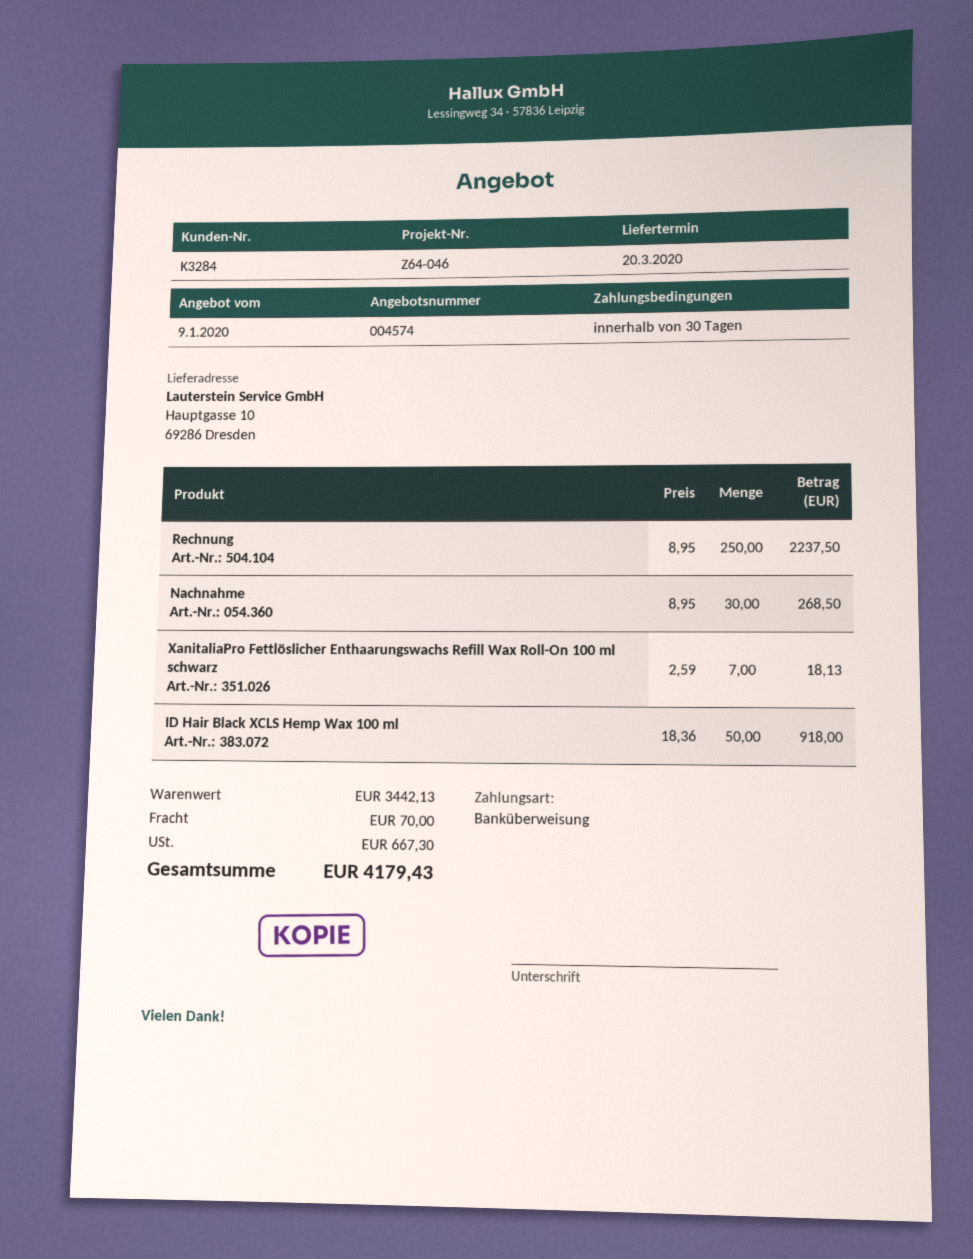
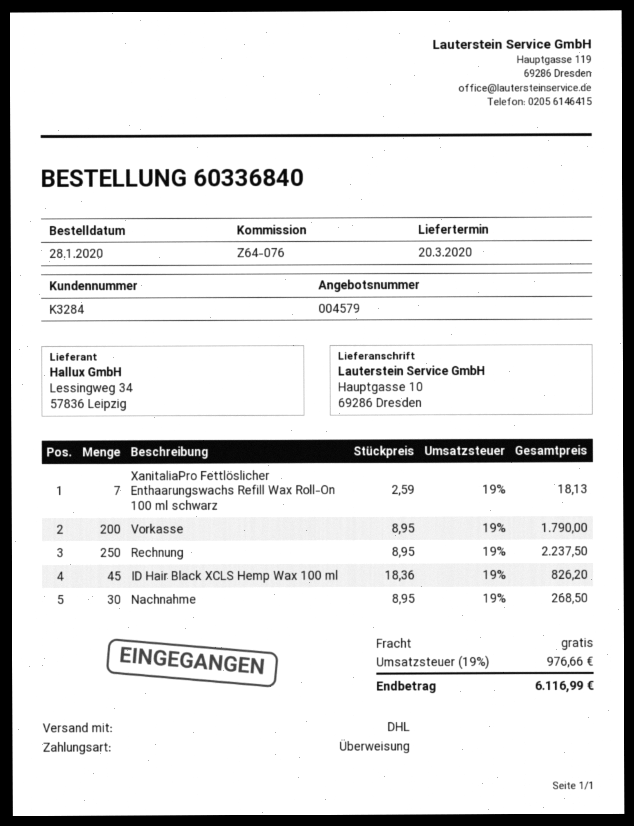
quote number: 004574 -> 004579
reference: Z64-046 -> Z64-076
ID Hair Black XCLS Hemp Wax 100 ml: 50 x 18.36 = 918.00 -> 45 x 18.36 = 826.20
Vorkasse: none -> 200 x 8.95 = 1790.00
shipping: 70.00 -> 0.00
tax: 667.30 -> 976.66
total: 4179.43 -> 6116.99

